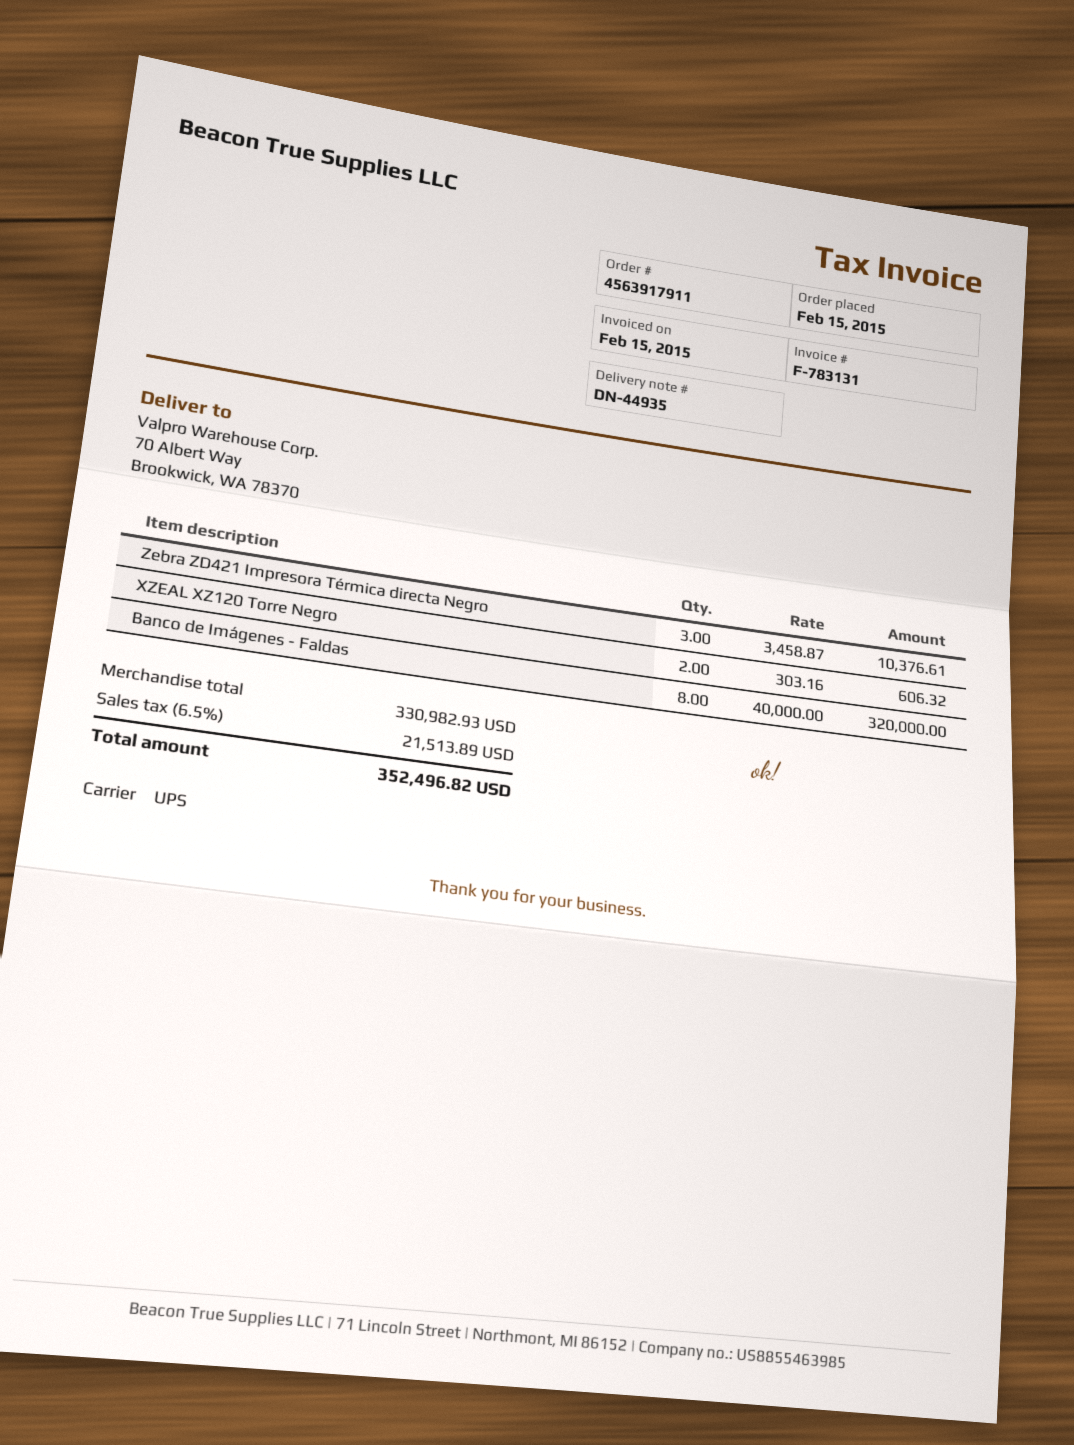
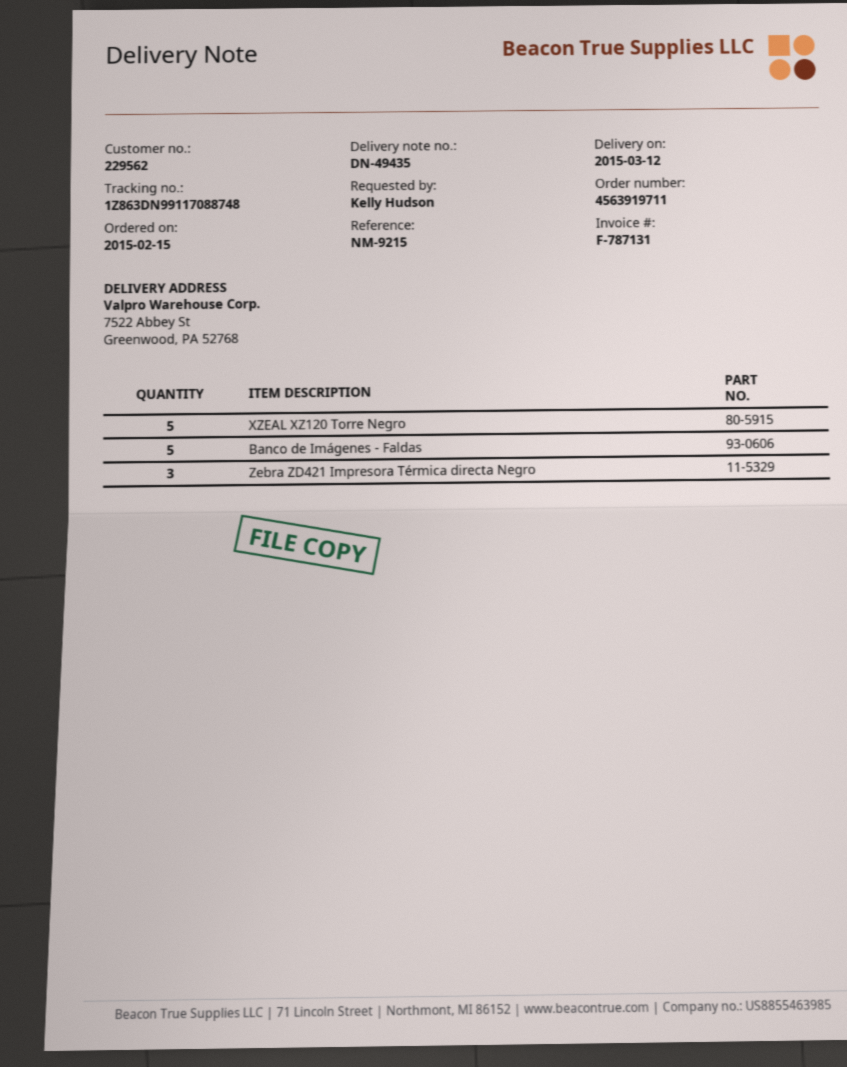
order number: 4563917911 -> 4563919711
delivery note number: DN-44935 -> DN-49435
invoice number: F-783131 -> F-787131
ship to: 70 Albert Way, Brookwick, WA 78370 -> 7522 Abbey St, Greenwood, PA 52768
XZEAL XZ120 Torre Negro: 2 -> 5
Banco de Imágenes - Faldas: 8 -> 5

